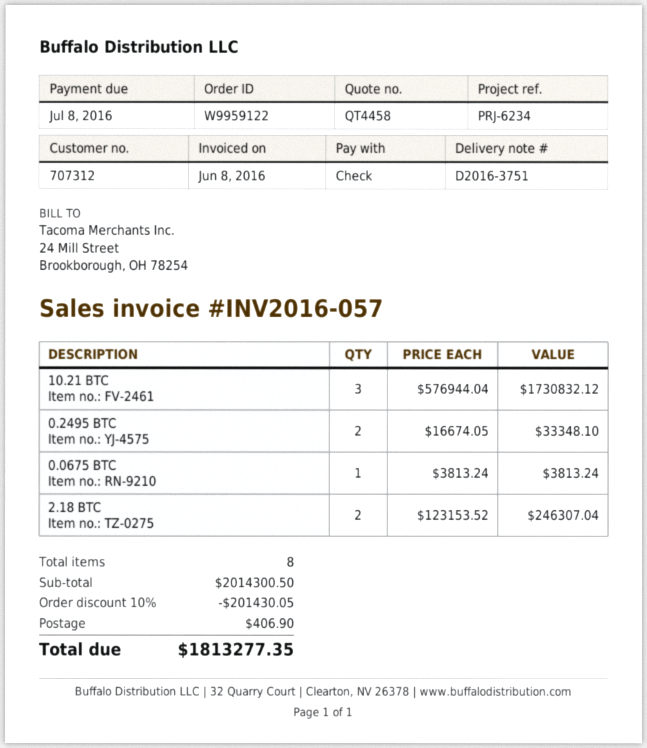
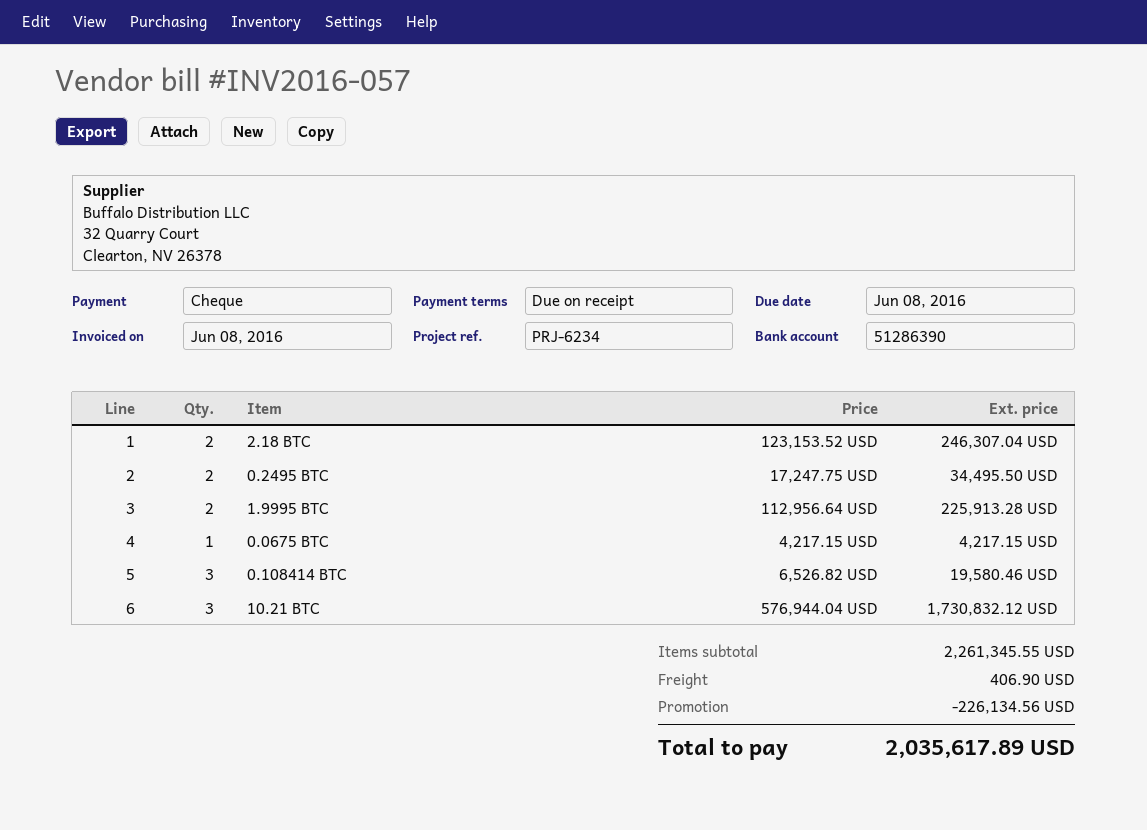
due date: 2016-07-08 -> 2016-06-08
0.2495 BTC: 2 x 16674.05 = 33348.10 -> 2 x 17247.75 = 34495.50
0.0675 BTC: 1 x 3813.24 = 3813.24 -> 1 x 4217.15 = 4217.15
1.9995 BTC: none -> 2 x 112956.64 = 225913.28
0.108414 BTC: none -> 3 x 6526.82 = 19580.46
subtotal: 2014300.50 -> 2261345.55
discount: 201430.05 -> 226134.56
total: 1813277.35 -> 2035617.89

